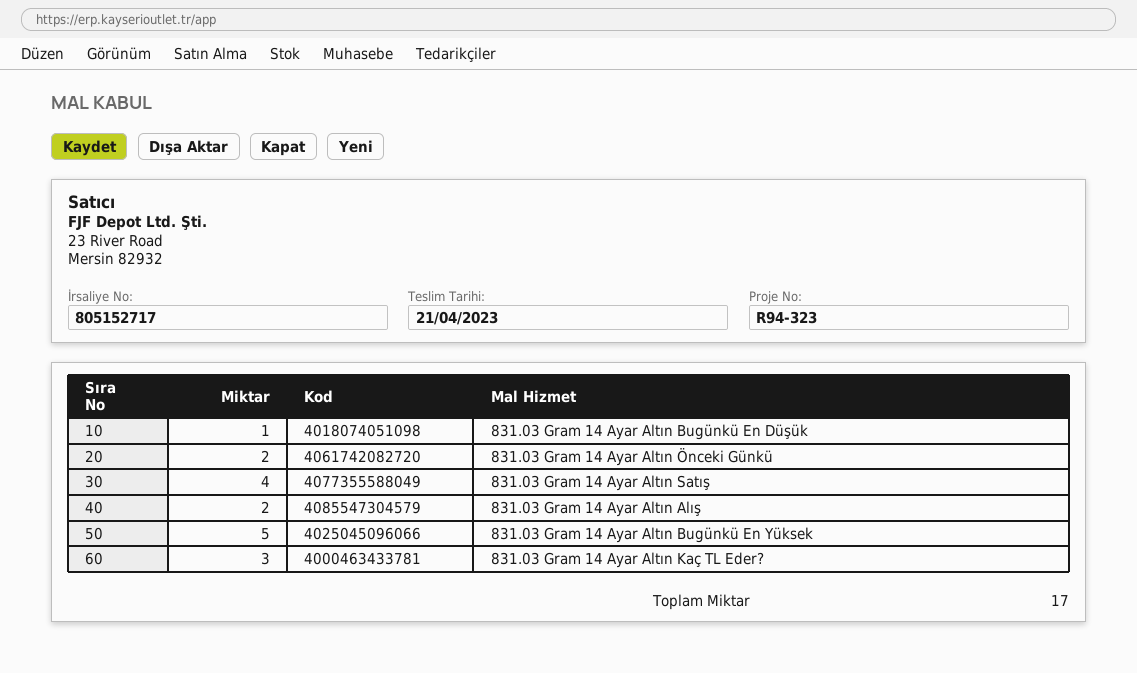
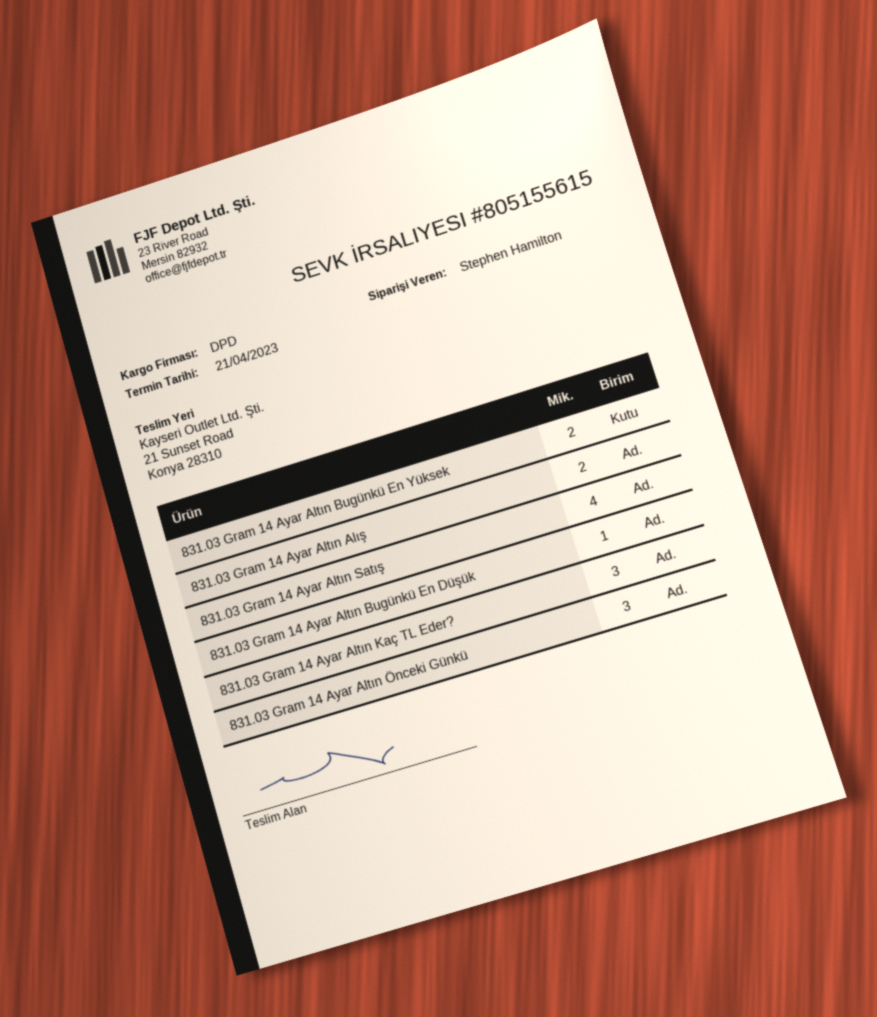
delivery note number: 805152717 -> 805155615
831.03 Gram 14 Ayar Altın Önceki Günkü: 2 -> 3
831.03 Gram 14 Ayar Altın Bugünkü En Yüksek: 5 -> 2

